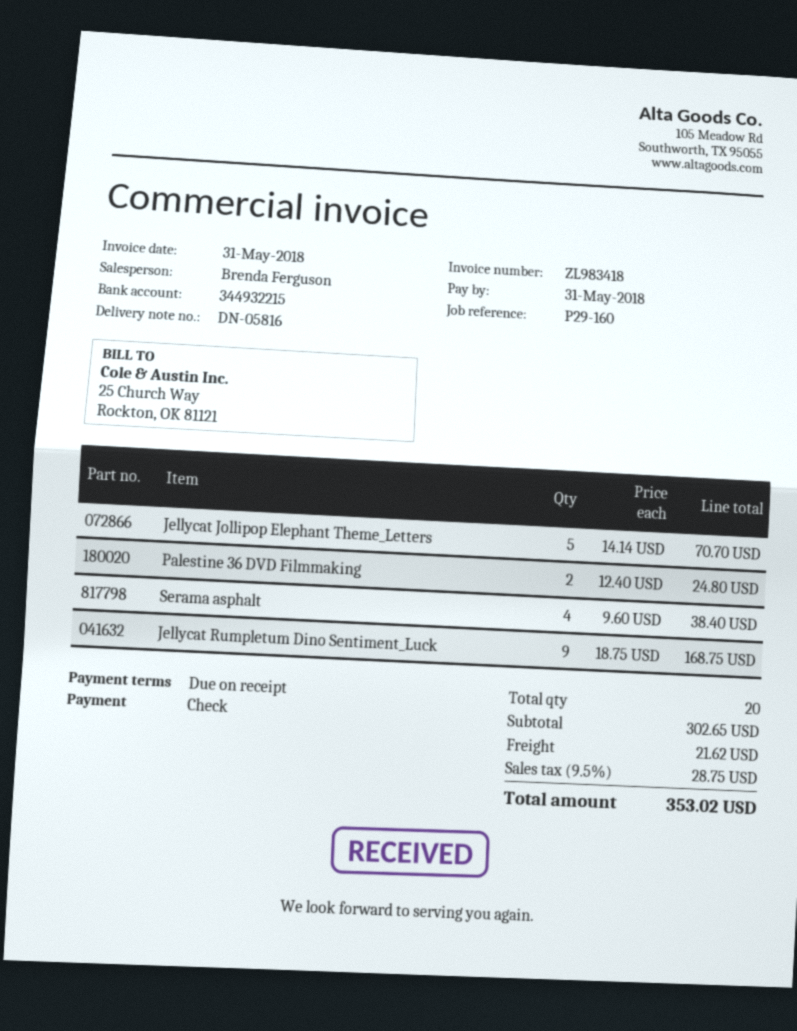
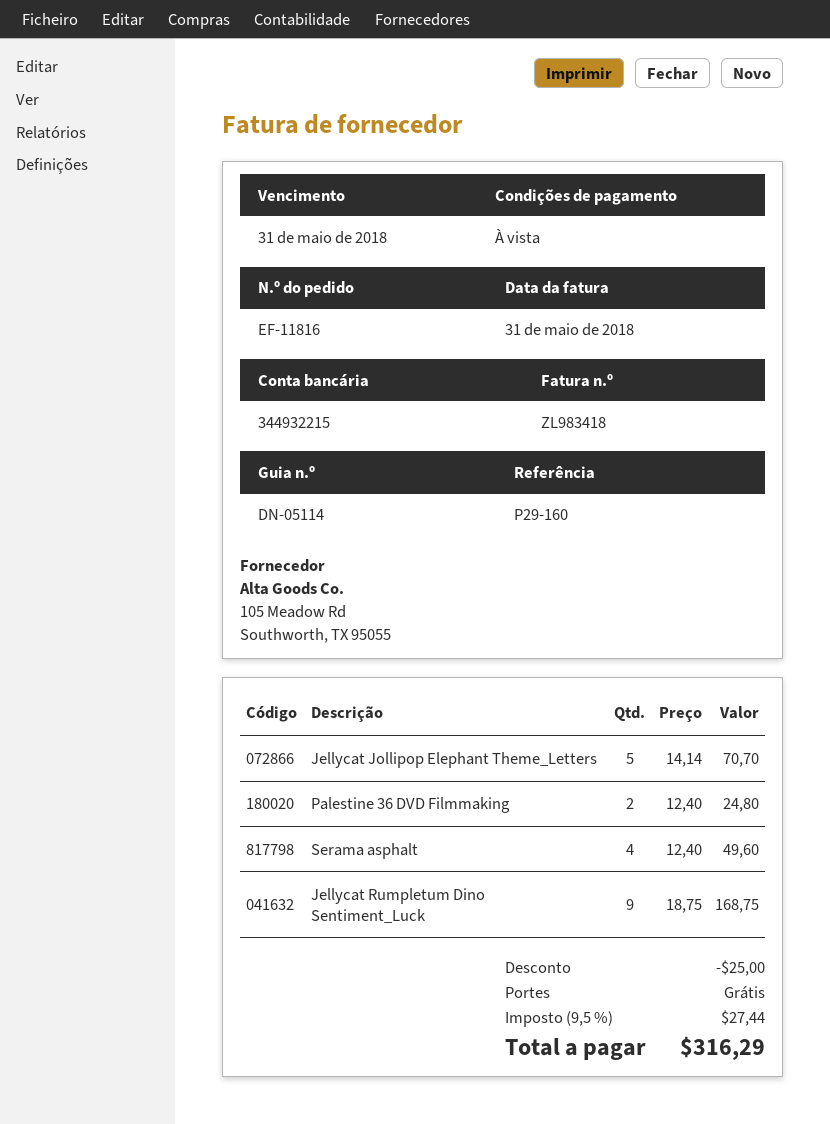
delivery note number: DN-05816 -> DN-05114
Serama asphalt: 4 x 9.60 = 38.40 -> 4 x 12.40 = 49.60
discount: none -> 25.00
shipping: 21.62 -> 0.00
tax: 9.5% = 28.75 -> 9.5% = 27.44
total: 353.02 -> 316.29

